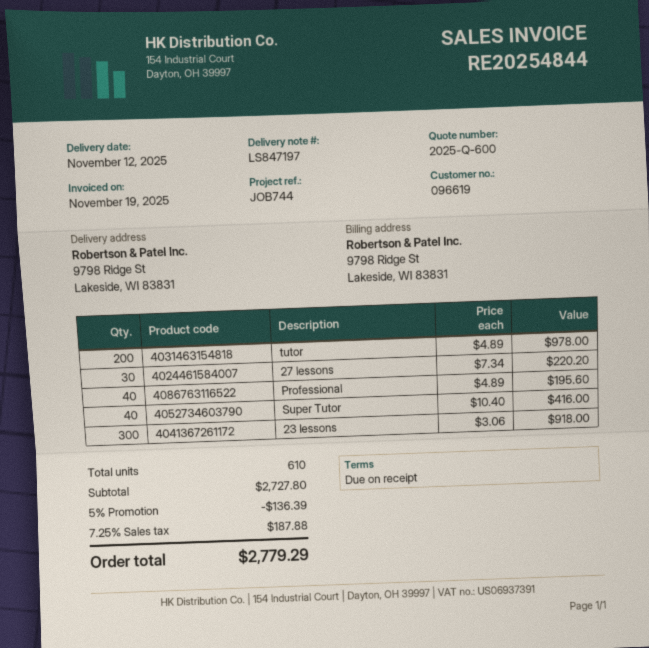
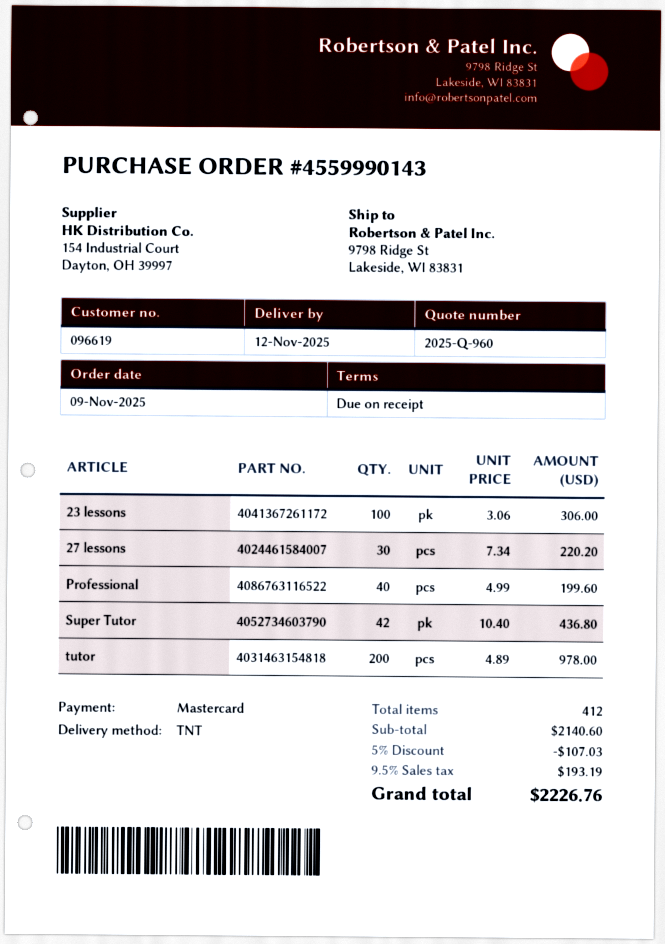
quote number: 2025-Q-600 -> 2025-Q-960
Professional: 40 x 4.89 = 195.60 -> 40 x 4.99 = 199.60
Super Tutor: 40 x 10.40 = 416.00 -> 42 x 10.40 = 436.80
23 lessons: 300 x 3.06 = 918.00 -> 100 x 3.06 = 306.00
total quantity: 610 -> 412
subtotal: 2727.80 -> 2140.60
discount: 5% = 136.39 -> 5% = 107.03
tax: 7.25% = 187.88 -> 9.5% = 193.19
total: 2779.29 -> 2226.76

